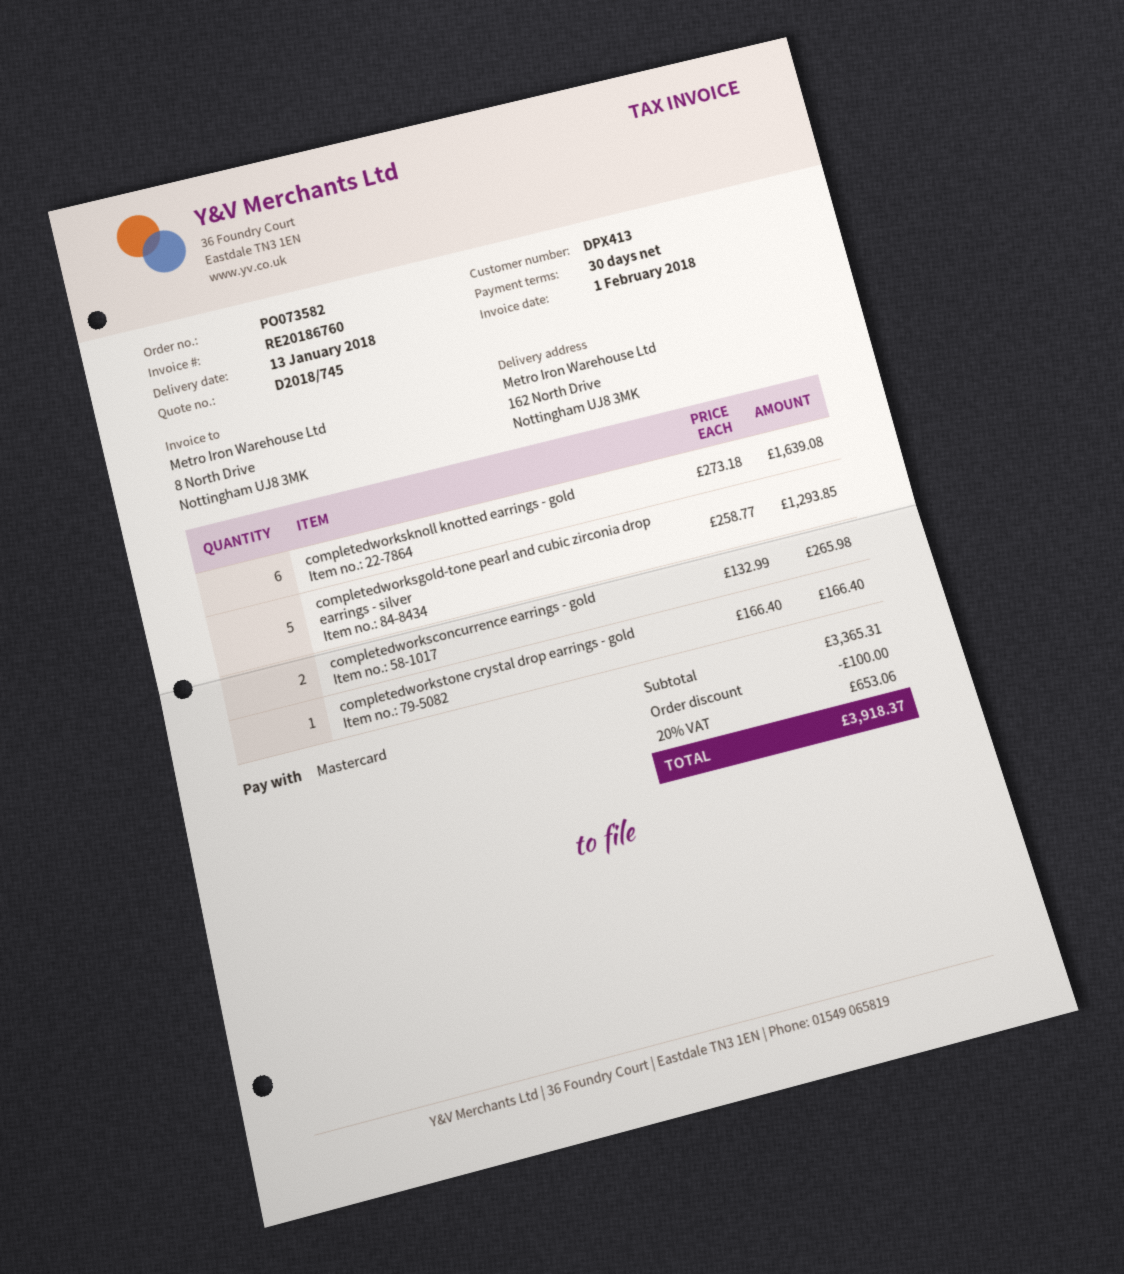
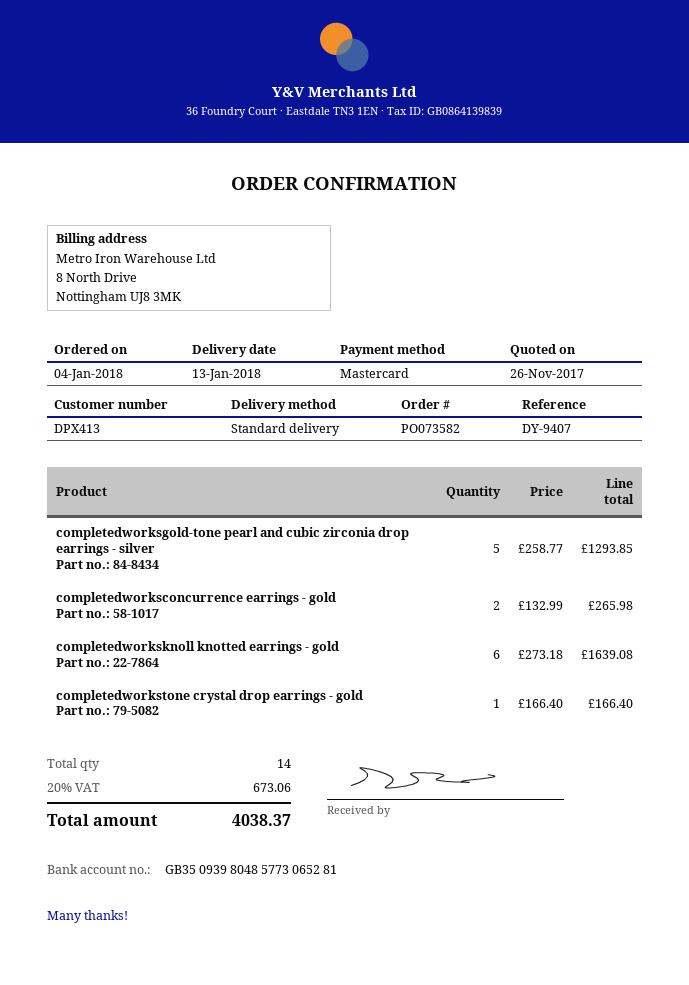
discount: 100.00 -> none
tax: 20% = 653.06 -> 20% = 673.06
total: 3918.37 -> 4038.37

